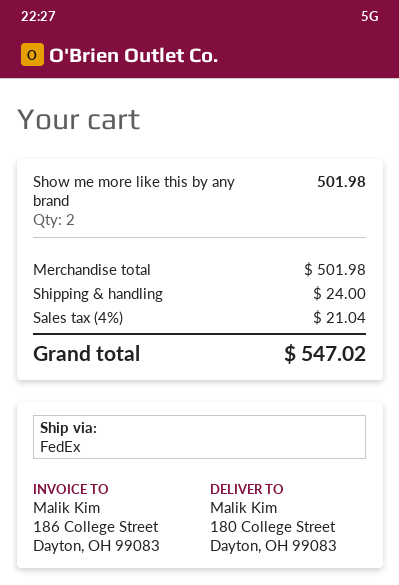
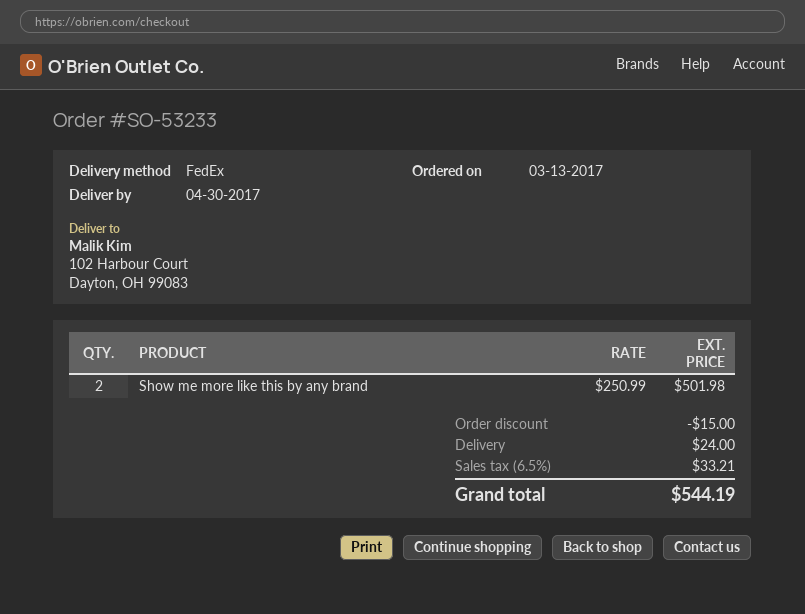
ship to: 180 College Street, Dayton, OH 99083 -> 102 Harbour Court, Dayton, OH 99083
discount: none -> 15.00
tax: 4% = 21.04 -> 6.5% = 33.21
total: 547.02 -> 544.19

